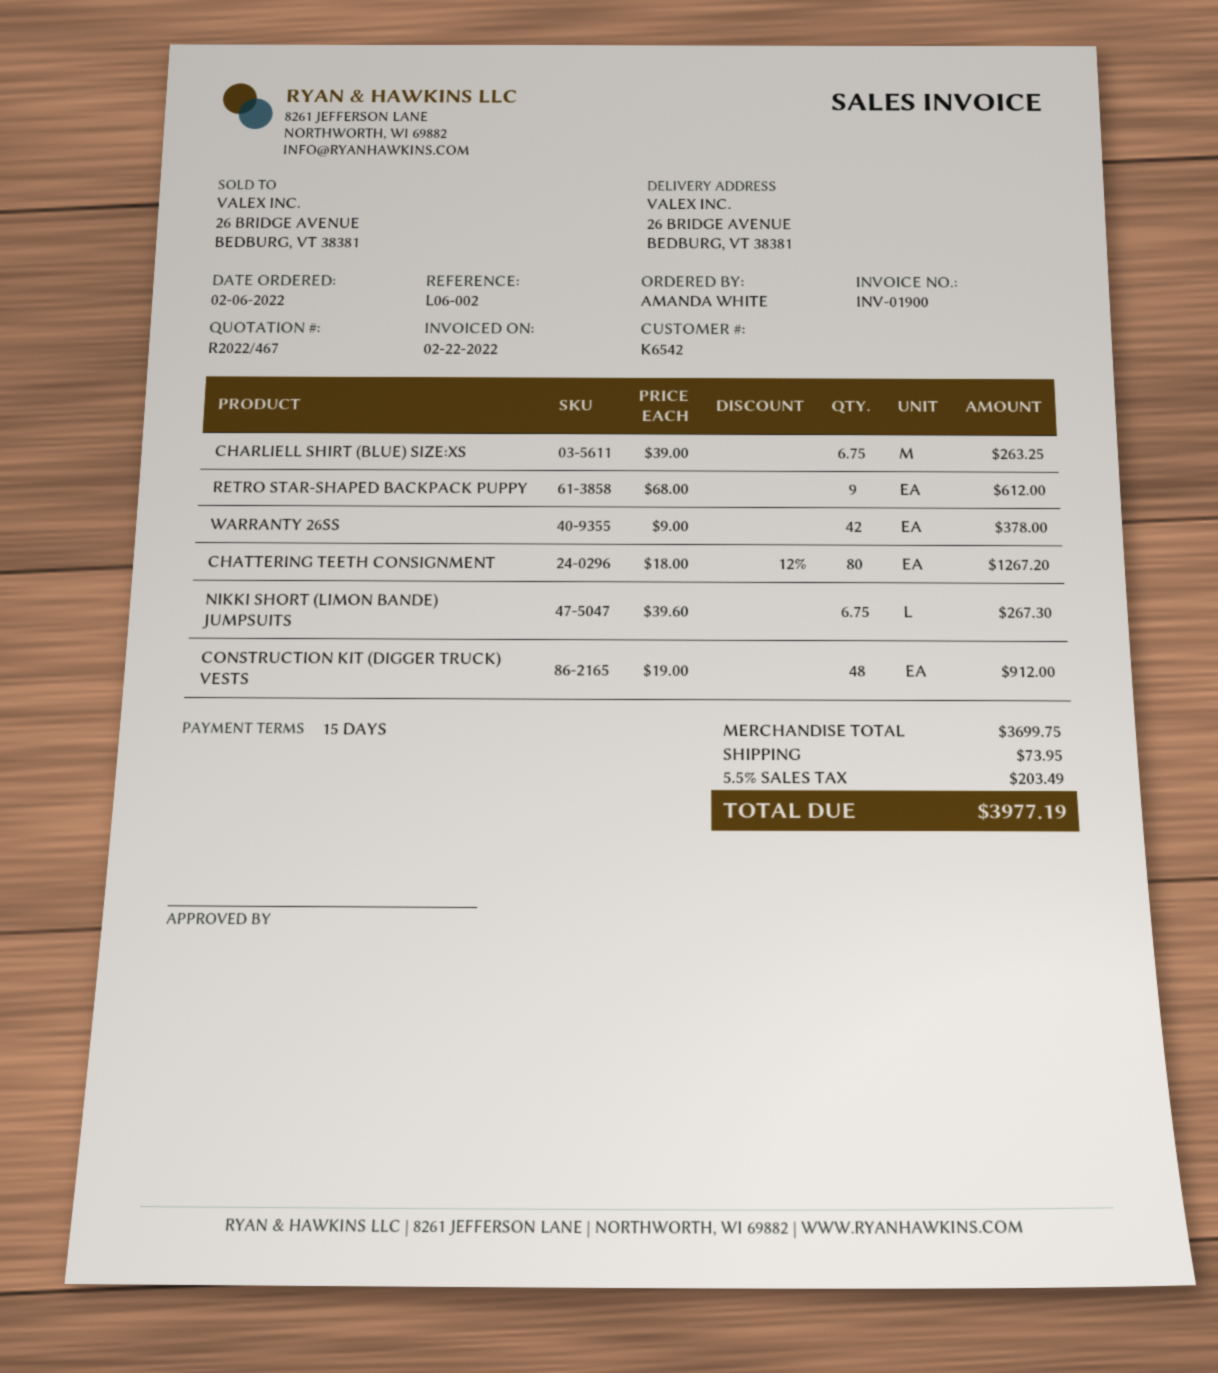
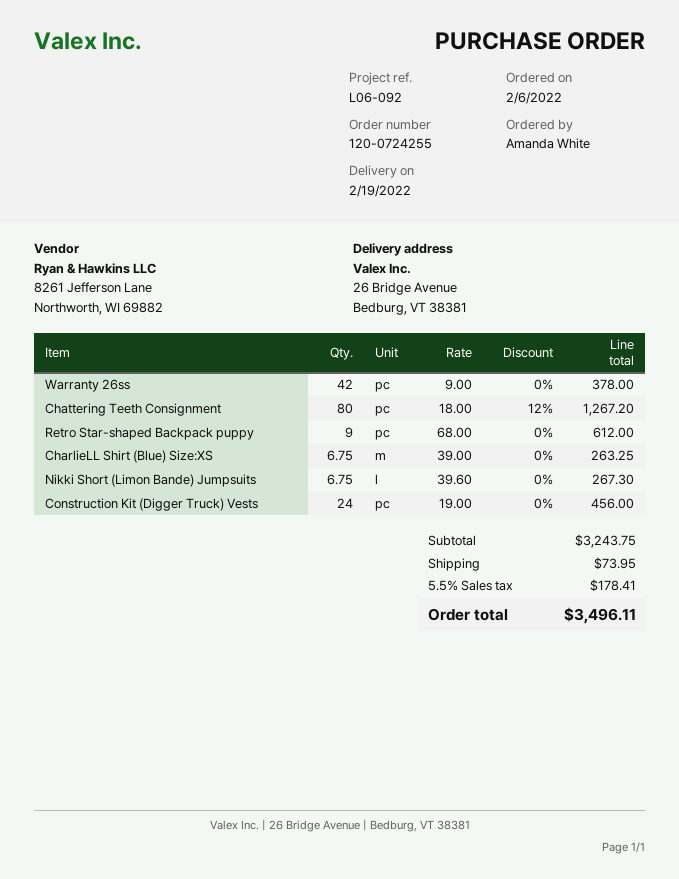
reference: L06-002 -> L06-092
CONSTRUCTION KIT (DIGGER TRUCK) VESTS: 48 x 19.00 = 912.00 -> 24 x 19.00 = 456.00
subtotal: 3699.75 -> 3243.75
tax: 5.5% = 203.49 -> 5.5% = 178.41
total: 3977.19 -> 3496.11

